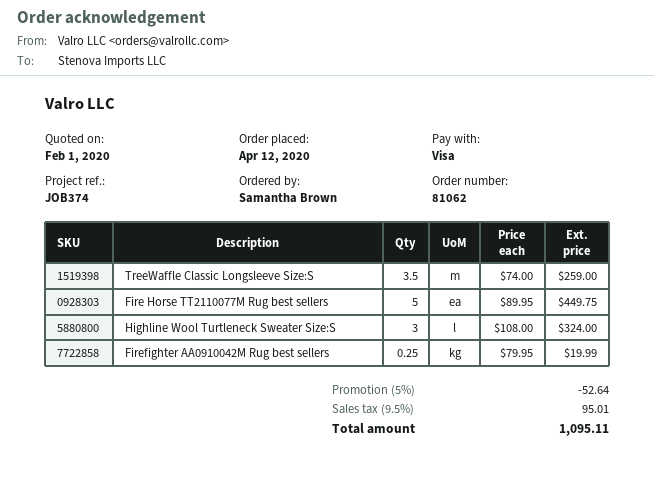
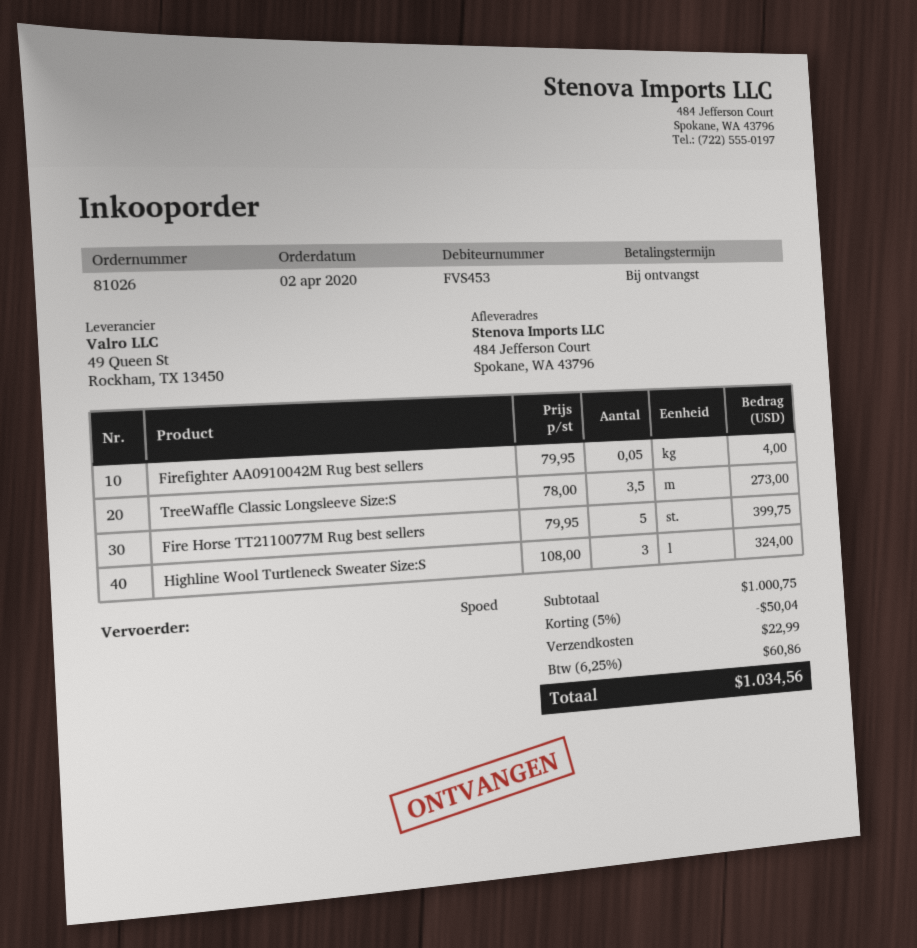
order number: 81062 -> 81026
order date: 2020-04-12 -> 2020-04-02
TreeWaffle Classic Longsleeve Size:S: 3.5 x 74.00 = 259.00 -> 3.5 x 78.00 = 273.00
Fire Horse TT2110077M Rug best sellers: 5 x 89.95 = 449.75 -> 5 x 79.95 = 399.75
Firefighter AA0910042M Rug best sellers: 0.25 x 79.95 = 19.99 -> 0.05 x 79.95 = 4.00
discount: 5% = 52.64 -> 5% = 50.04
shipping: none -> 22.99
tax: 9.5% = 95.01 -> 6.25% = 60.86
total: 1095.11 -> 1034.56

